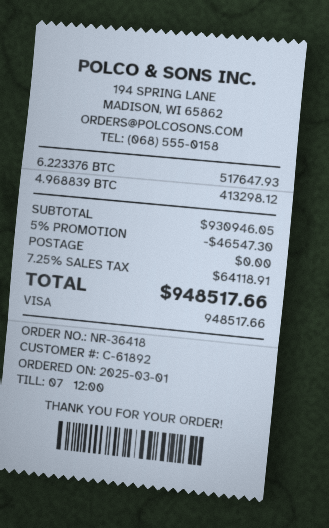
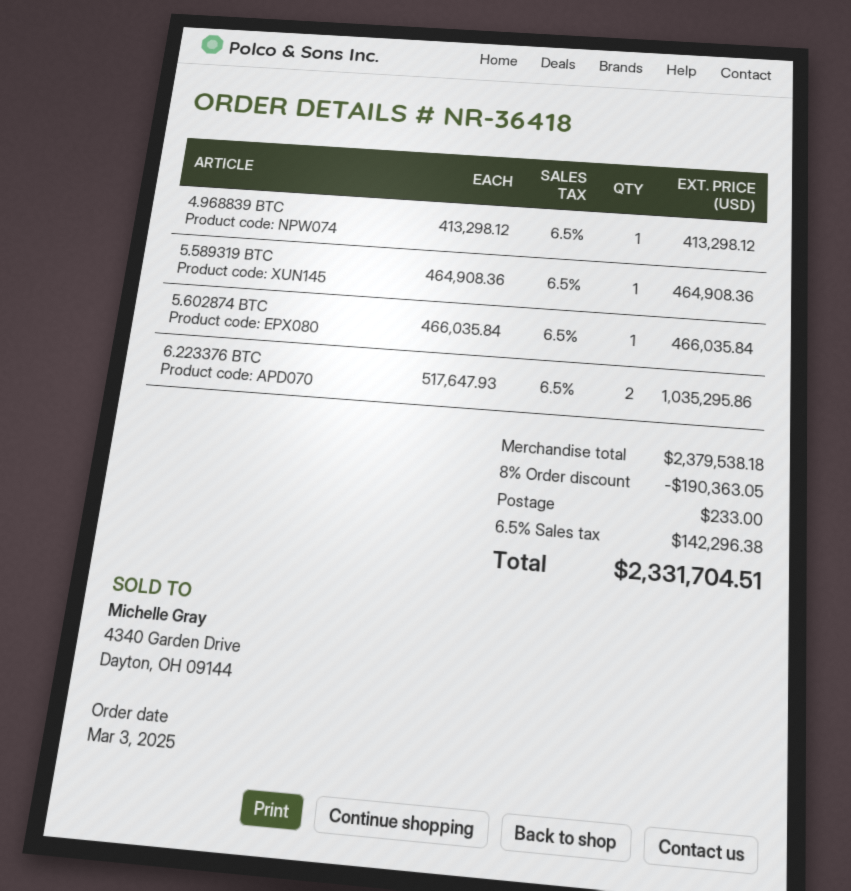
order date: 2025-03-01 -> 2025-03-03
6.223376 BTC: 1 x 517647.93 = 517647.93 -> 2 x 517647.93 = 1035295.86
5.589319 BTC: none -> 1 x 464908.36 = 464908.36
5.602874 BTC: none -> 1 x 466035.84 = 466035.84
subtotal: 930946.05 -> 2379538.18
discount: 5% = 46547.30 -> 8% = 190363.05
shipping: 0.00 -> 233.00
tax: 7.25% = 64118.91 -> 6.5% = 142296.38
total: 948517.66 -> 2331704.51

